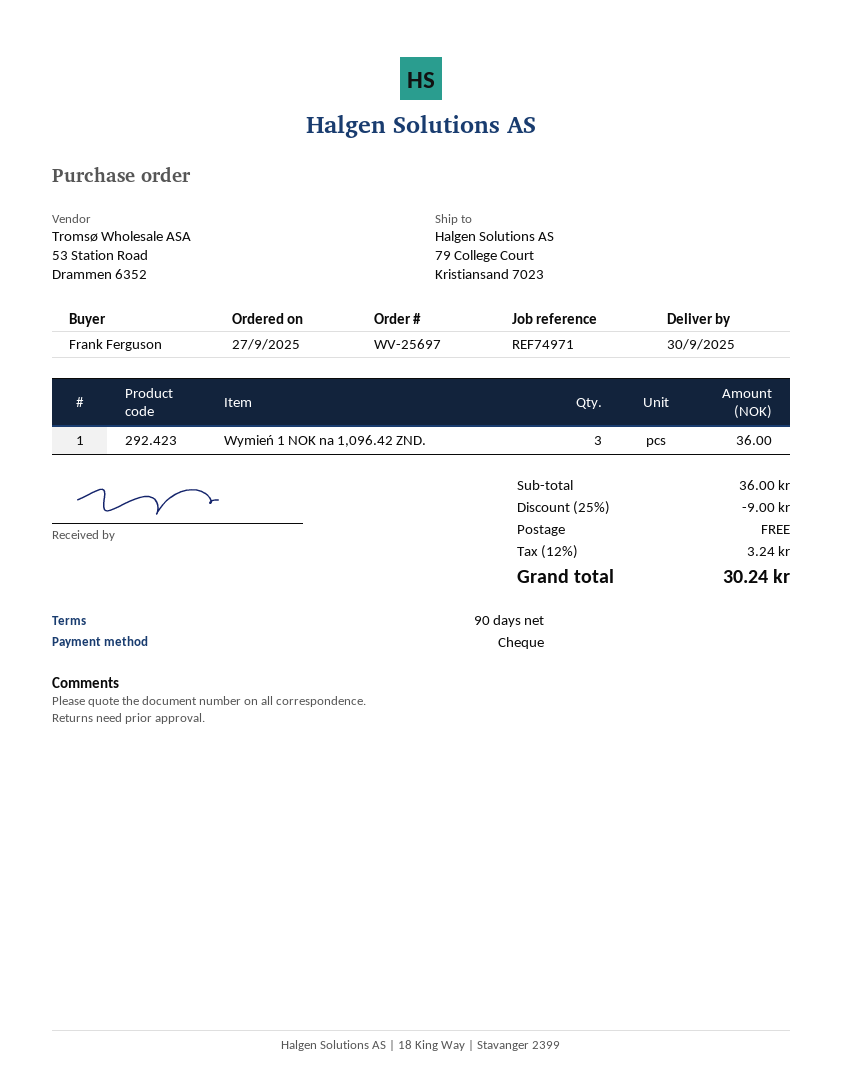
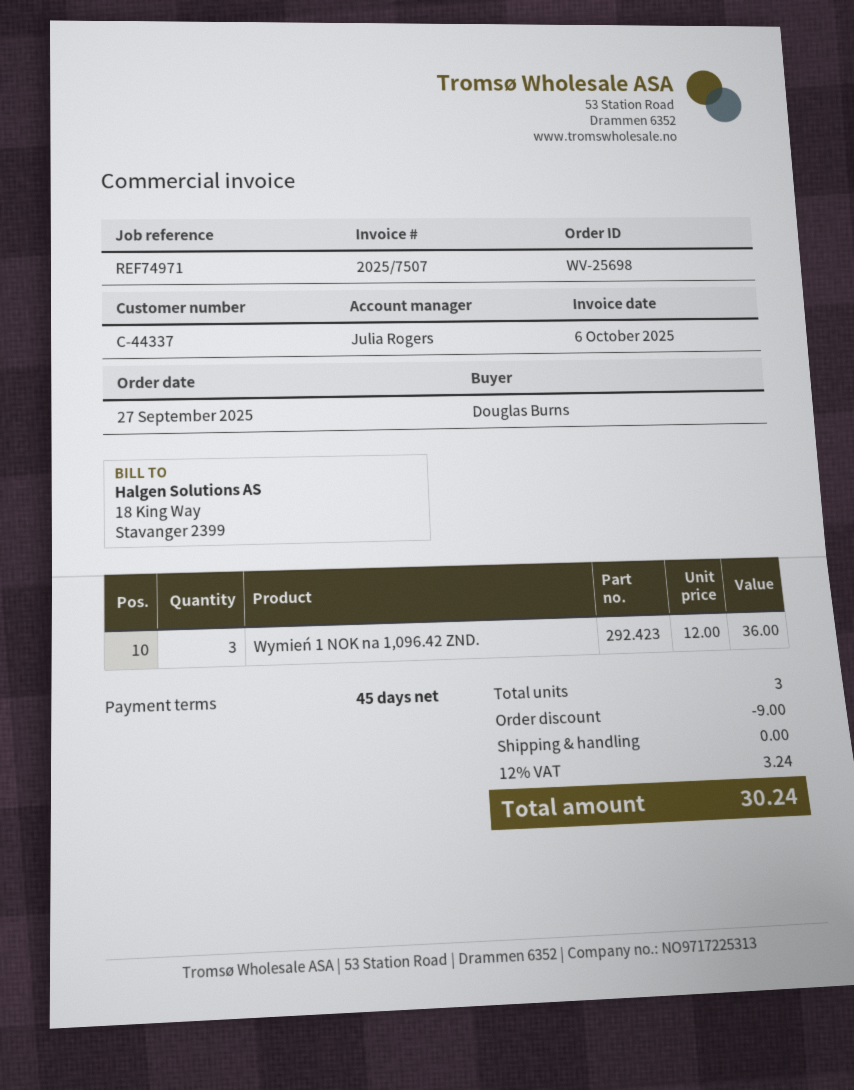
order number: WV-25697 -> WV-25698
payment terms: 90 days -> 45 days
ordered by: Frank Ferguson -> Douglas Burns

